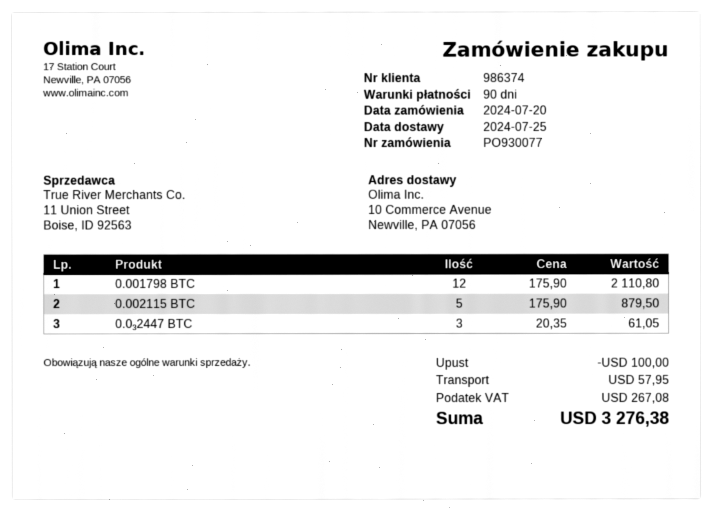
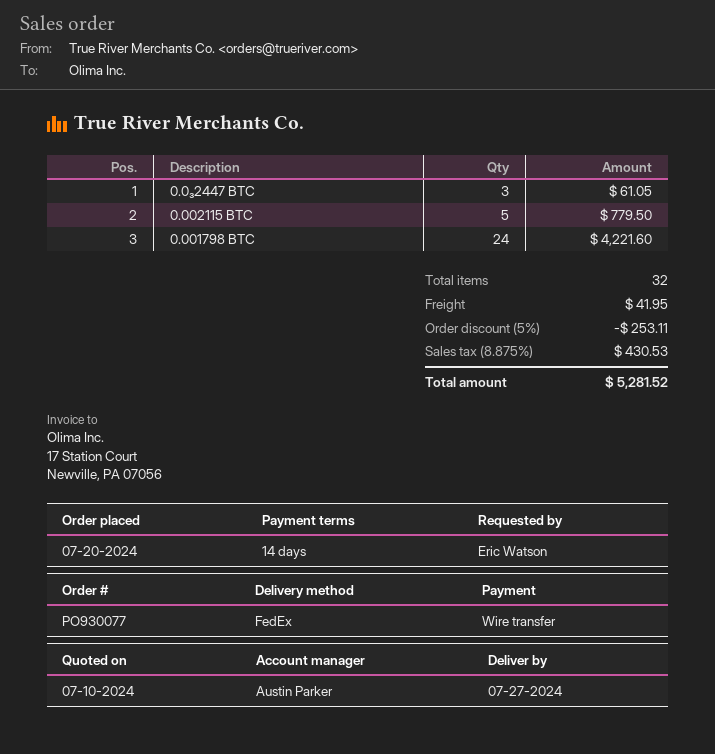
delivery date: 2024-07-25 -> 2024-07-27
payment terms: 90 days -> 14 days
0.001798 BTC: 12 for 2110.80 -> 24 for 4221.60
0.002115 BTC: 5 for 879.50 -> 5 for 779.50
discount: 100.00 -> 253.11
shipping: 57.95 -> 41.95
tax: 267.08 -> 430.53
total: 3276.38 -> 5281.52

